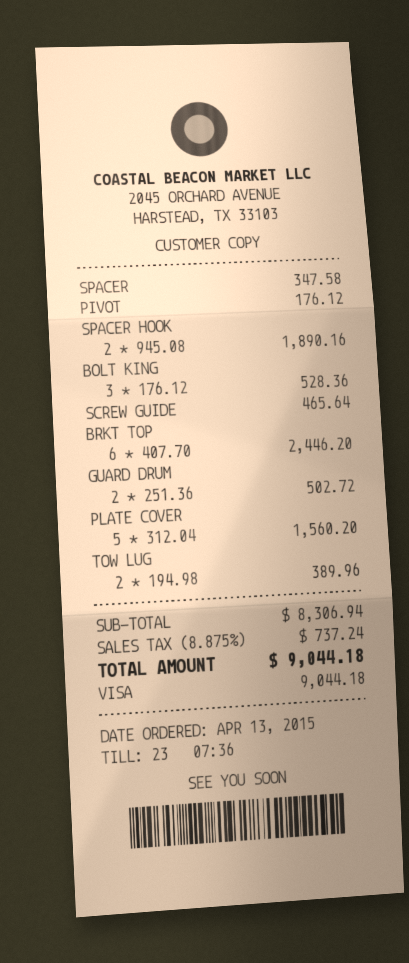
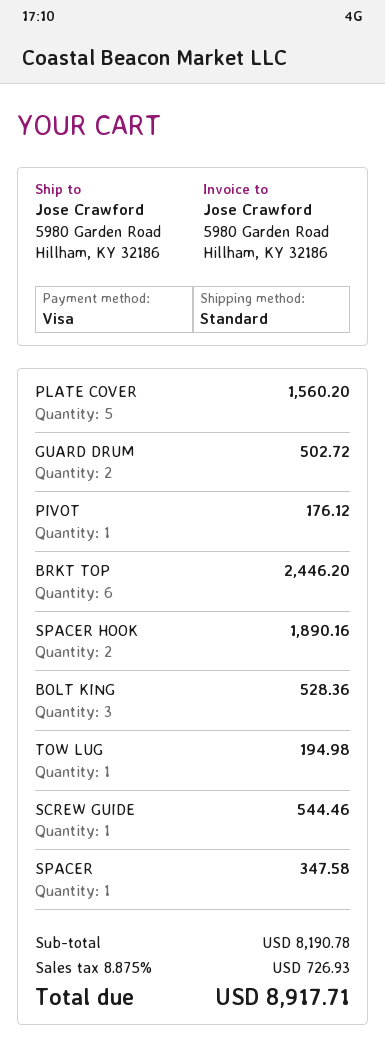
SCREW GUIDE: 1 for 465.64 -> 1 for 544.46
TOW LUG: 2 for 389.96 -> 1 for 194.98
subtotal: 8306.94 -> 8190.78
tax: 8.875% = 737.24 -> 8.875% = 726.93
total: 9044.18 -> 8917.71

